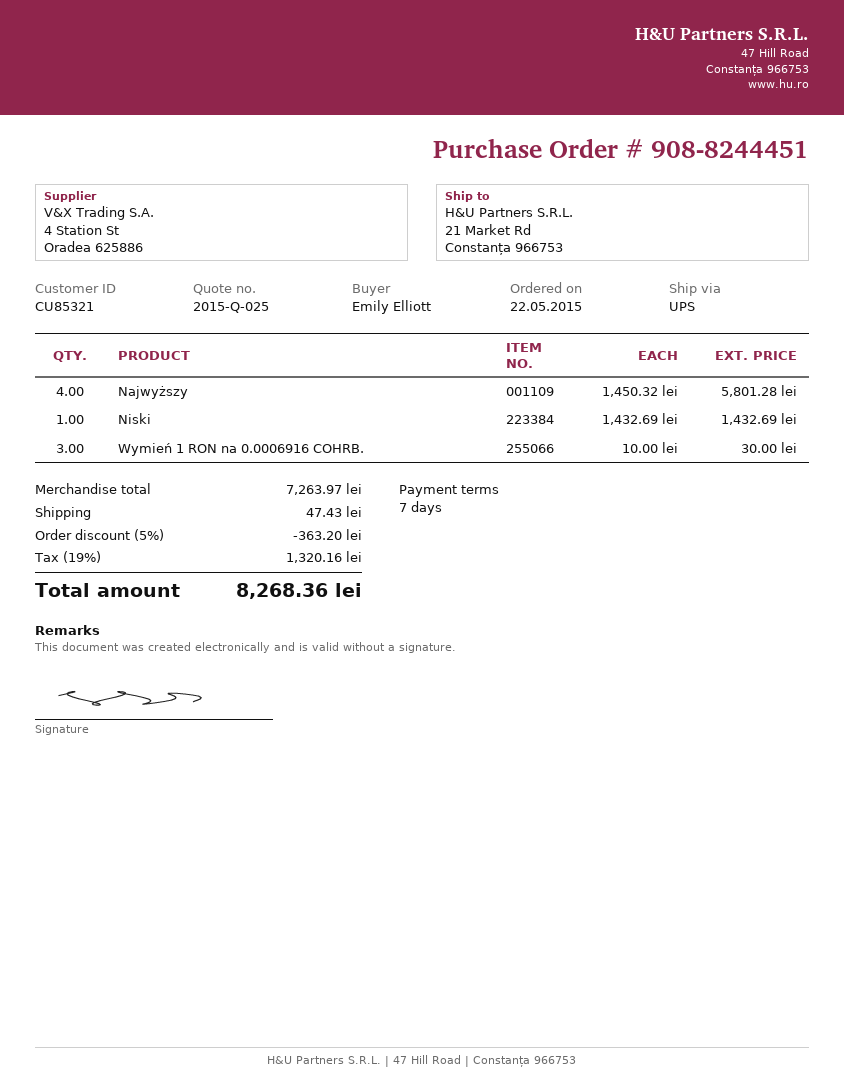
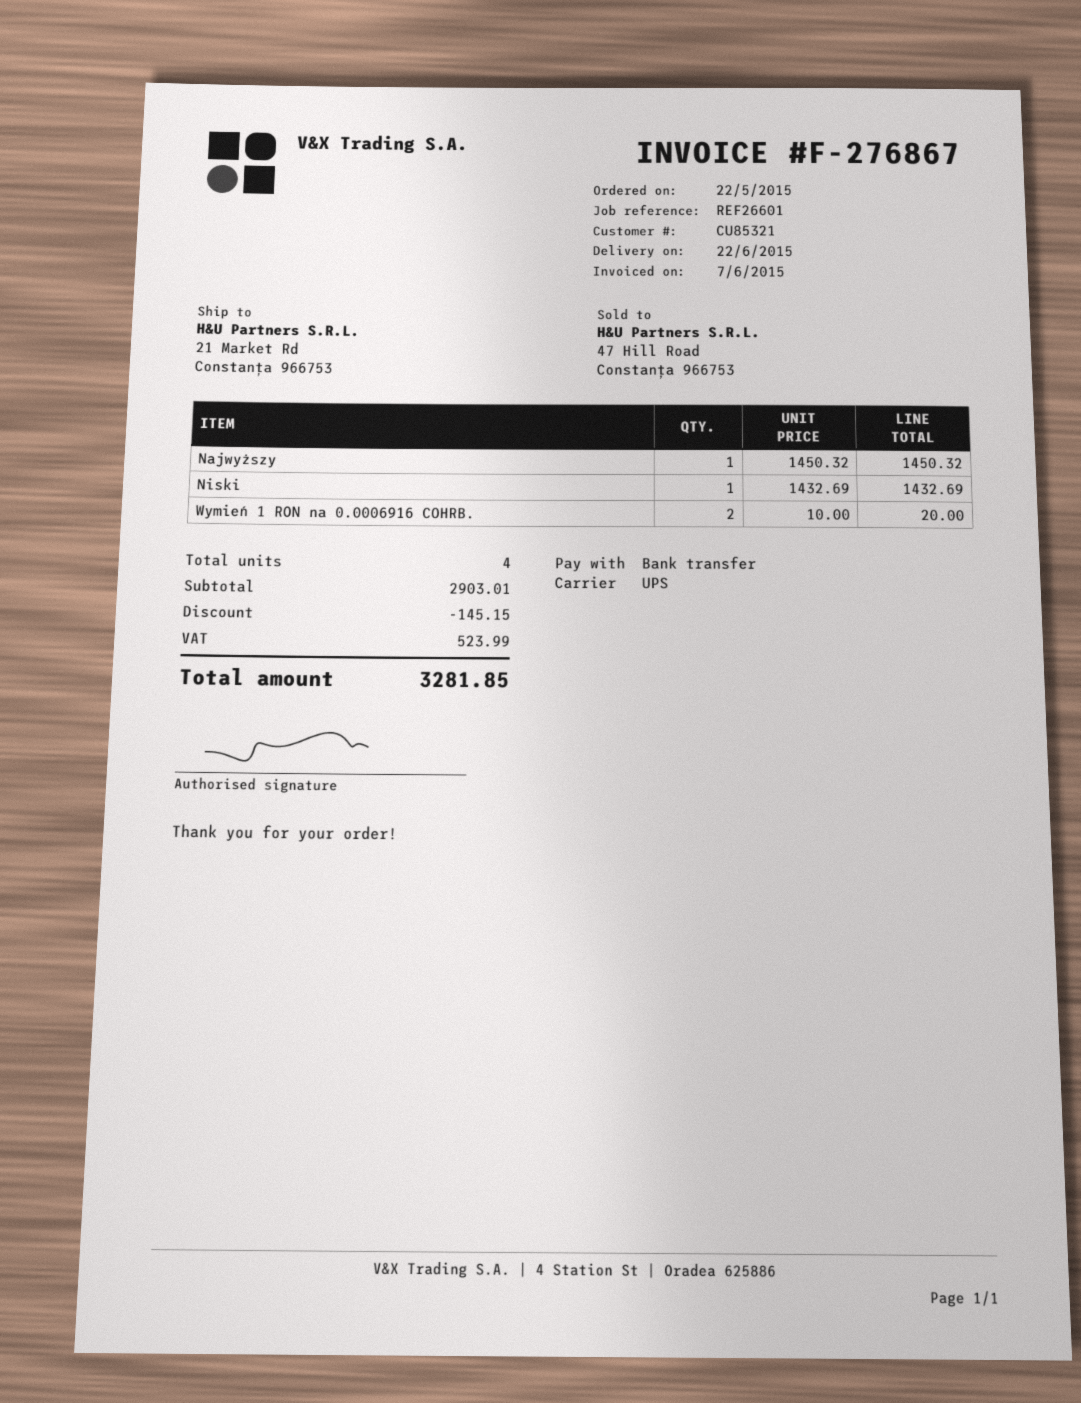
Najwyższy: 4 x 1450.32 = 5801.28 -> 1 x 1450.32 = 1450.32
Wymień 1 RON na 0.0006916 COHRB.: 3 x 10.00 = 30.00 -> 2 x 10.00 = 20.00
subtotal: 7263.97 -> 2903.01
discount: 363.20 -> 145.15
shipping: 47.43 -> none
tax: 1320.16 -> 523.99
total: 8268.36 -> 3281.85

